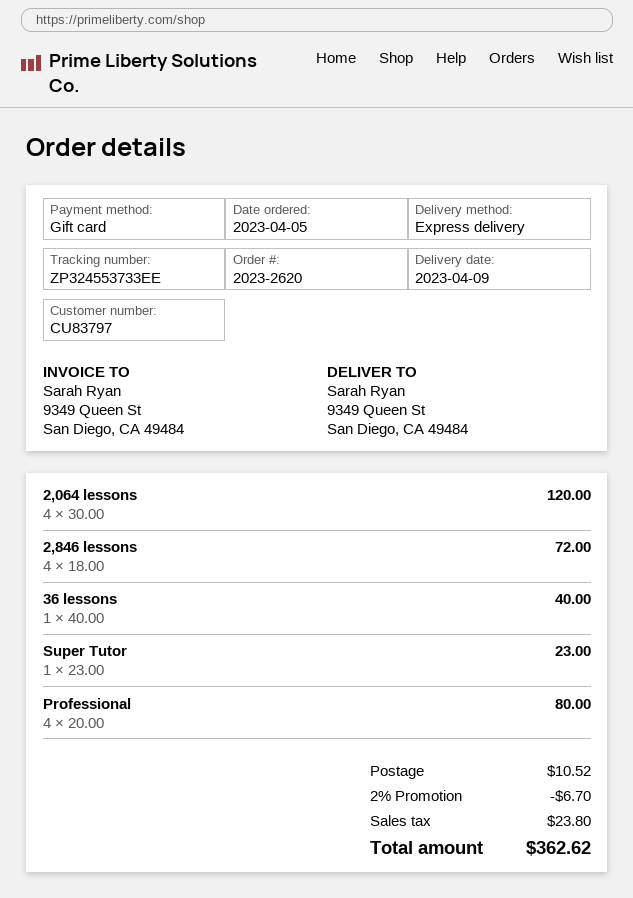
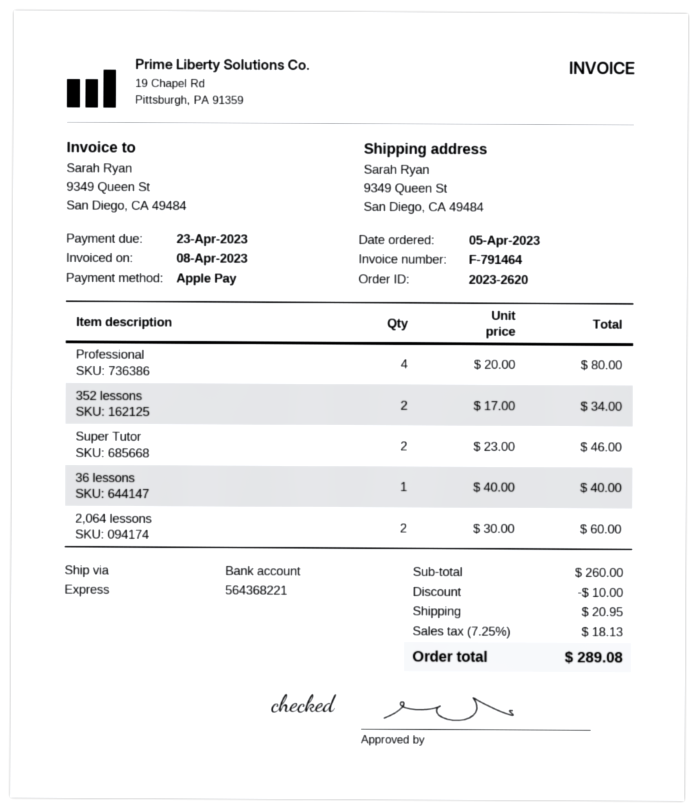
payment method: gift card -> Apple Pay
2,064 lessons: 4 x 30.00 = 120.00 -> 2 x 30.00 = 60.00
2,846 lessons: 4 x 18.00 = 72.00 -> none
Super Tutor: 1 x 23.00 = 23.00 -> 2 x 23.00 = 46.00
352 lessons: none -> 2 x 17.00 = 34.00
discount: 6.70 -> 10.00
shipping: 10.52 -> 20.95
tax: 23.80 -> 18.13
total: 362.62 -> 289.08

